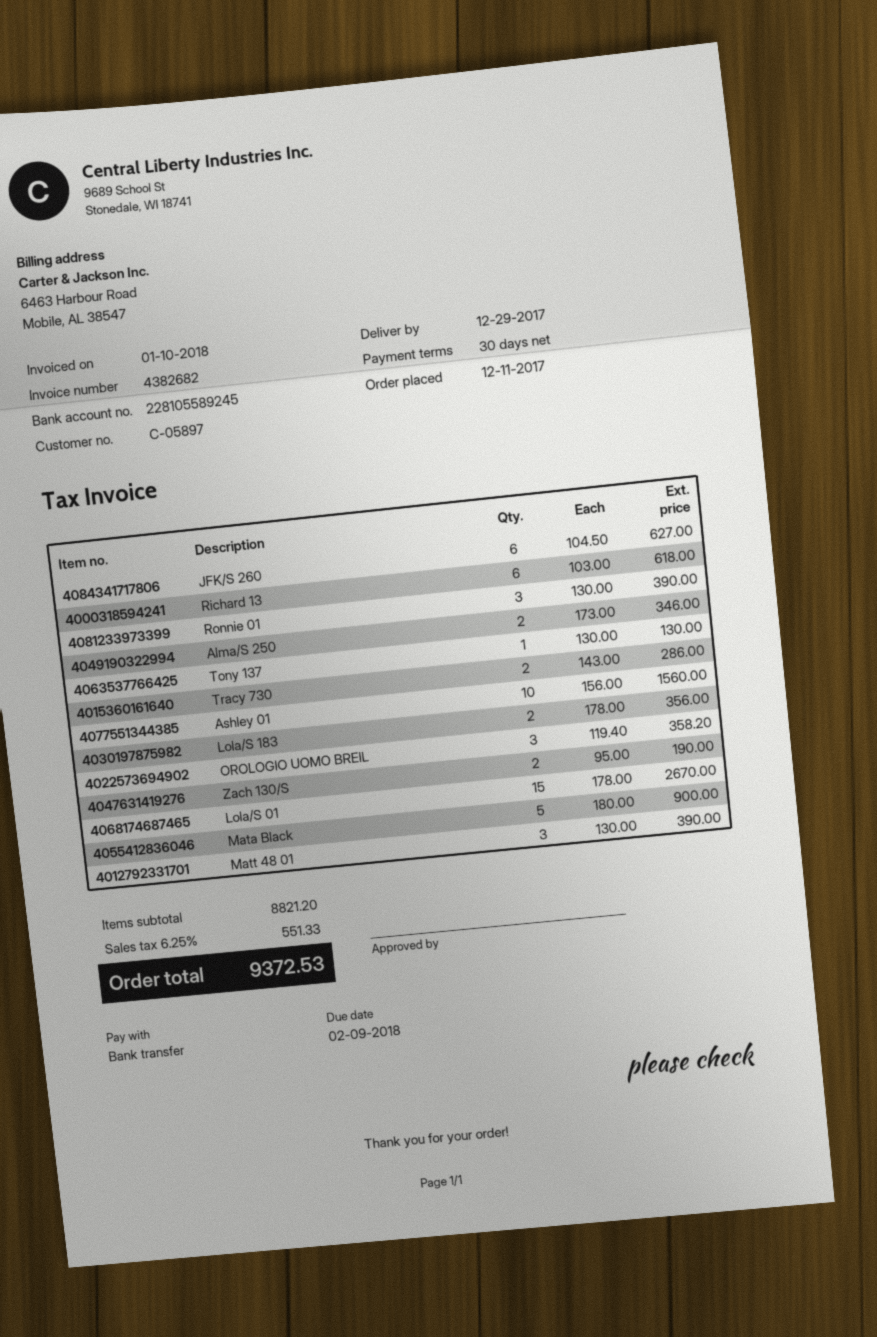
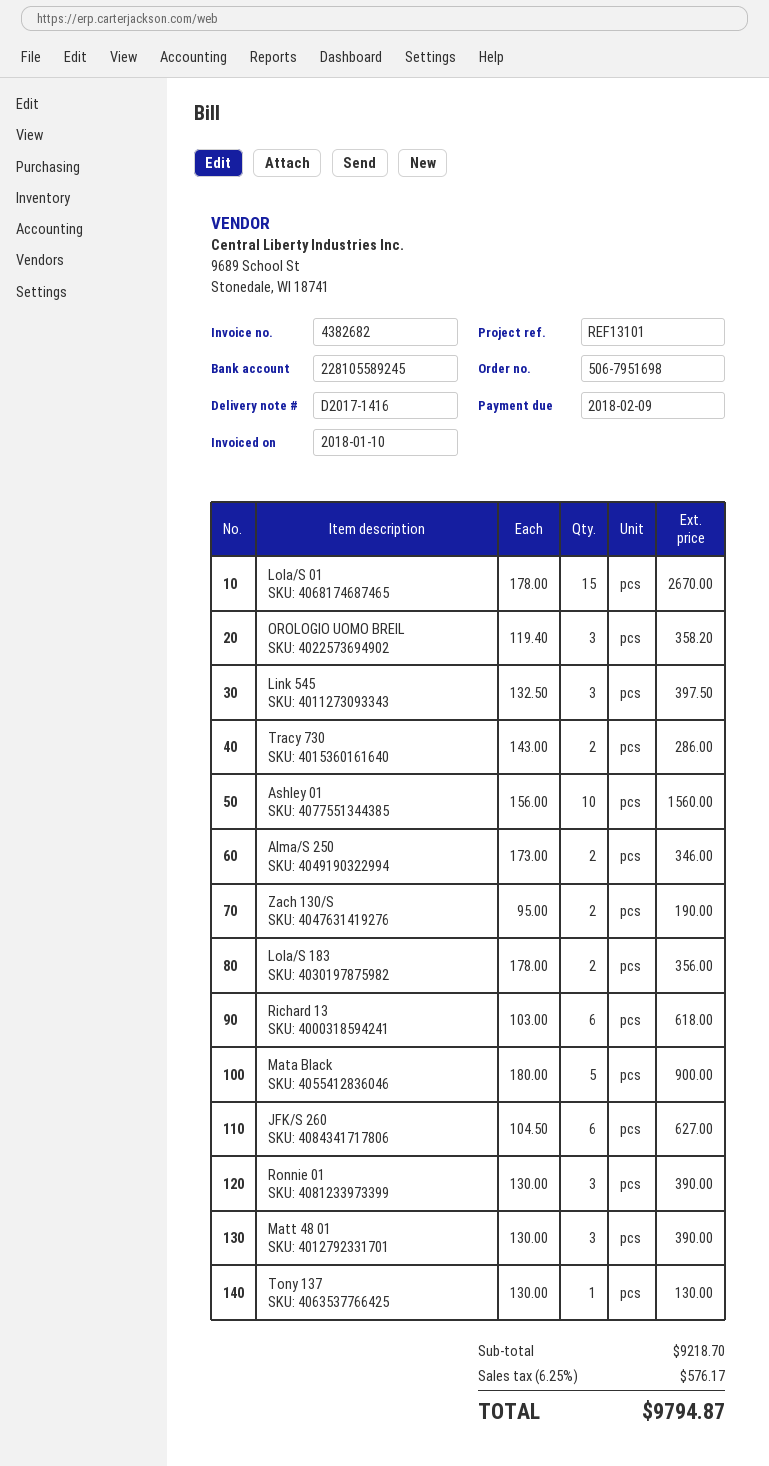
Link 545: none -> 3 x 132.50 = 397.50
subtotal: 8821.20 -> 9218.70
tax: 6.25% = 551.33 -> 6.25% = 576.17
total: 9372.53 -> 9794.87

